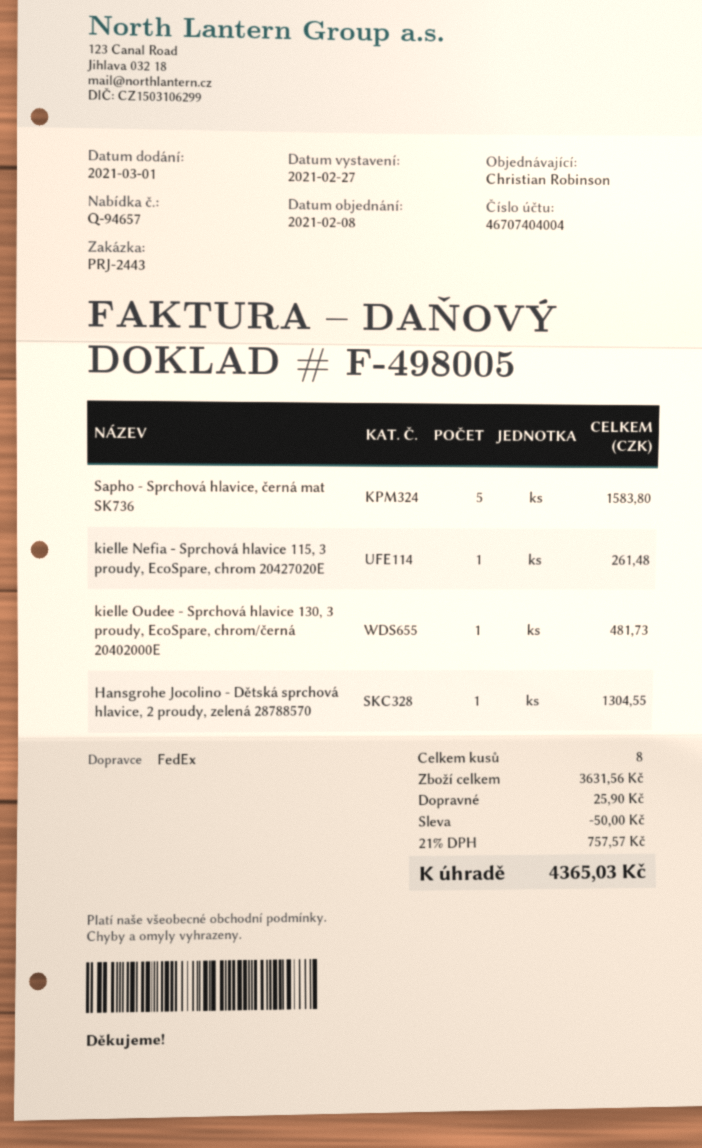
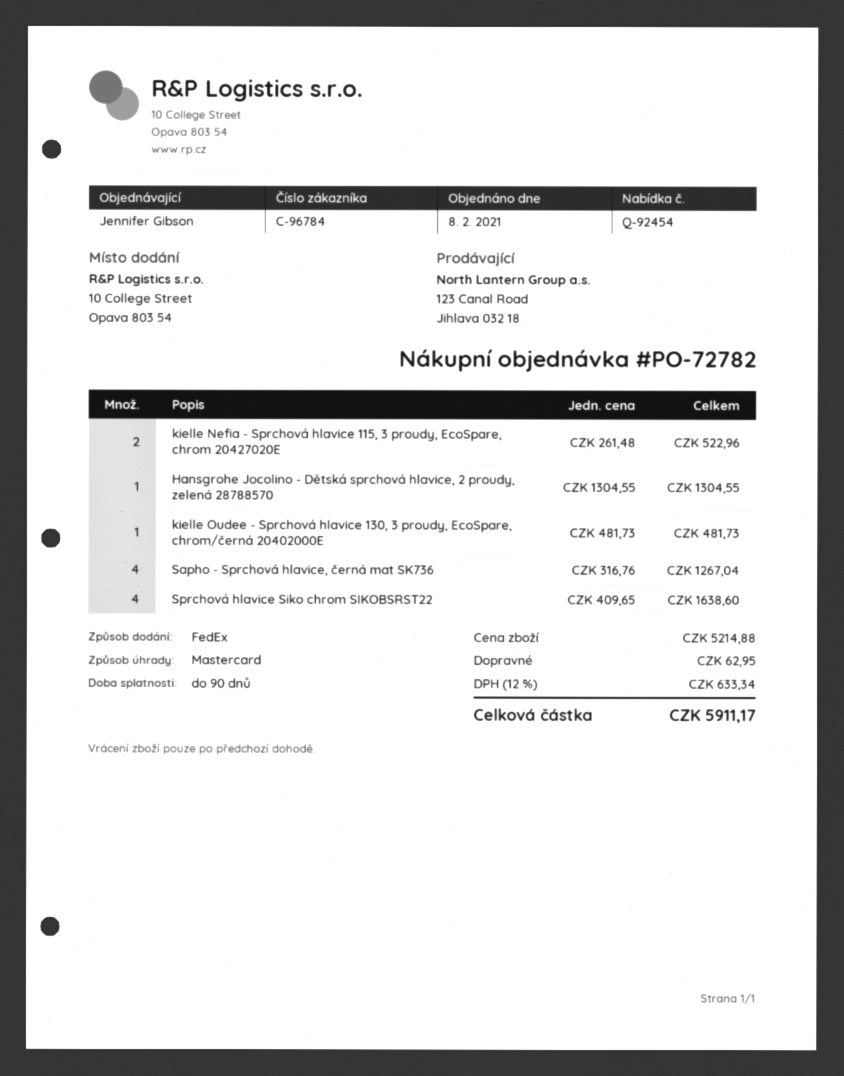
quote number: Q-94657 -> Q-92454
ordered by: Christian Robinson -> Jennifer Gibson
Sapho - Sprchová hlavice, černá mat SK736: 5 for 1583.80 -> 4 for 1267.04
kielle Nefia - Sprchová hlavice 115, 3 proudy, EcoSpare, chrom 20427020E: 1 for 261.48 -> 2 for 522.96
Sprchová hlavice Siko chrom SIKOBSRST22: none -> 4 for 1638.60
subtotal: 3631.56 -> 5214.88
discount: 50.00 -> none
shipping: 25.90 -> 62.95
tax: 21% = 757.57 -> 12% = 633.34
total: 4365.03 -> 5911.17

